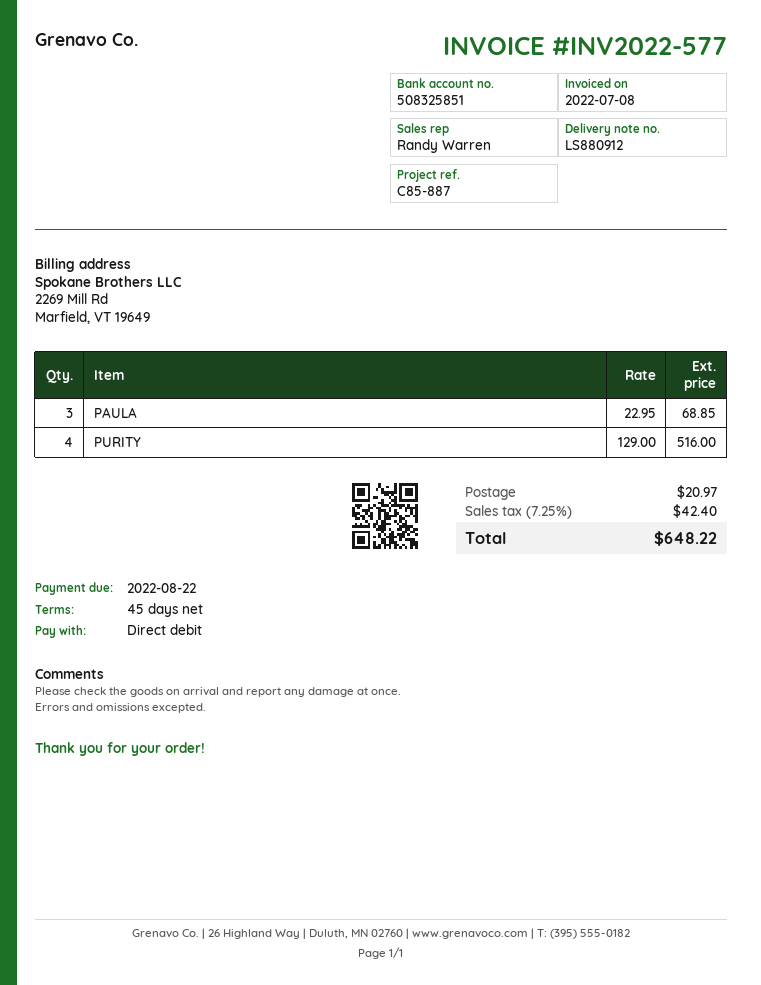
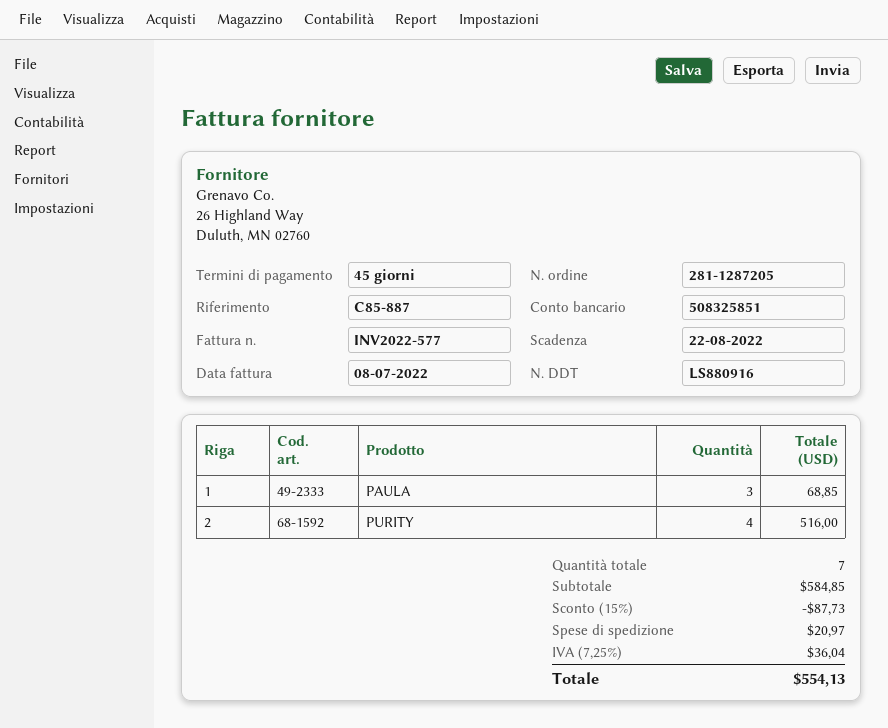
delivery note number: LS880912 -> LS880916
discount: none -> 15% = 87.73
tax: 7.25% = 42.40 -> 7.25% = 36.04
total: 648.22 -> 554.13

